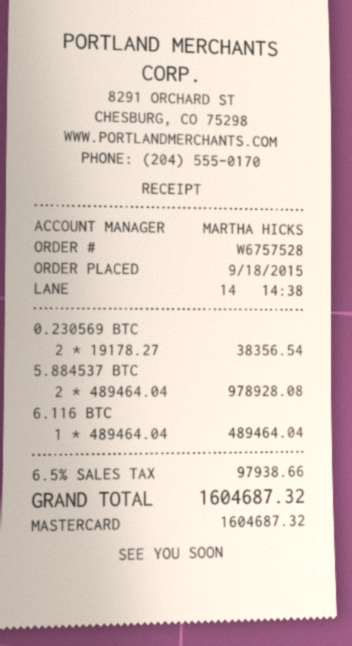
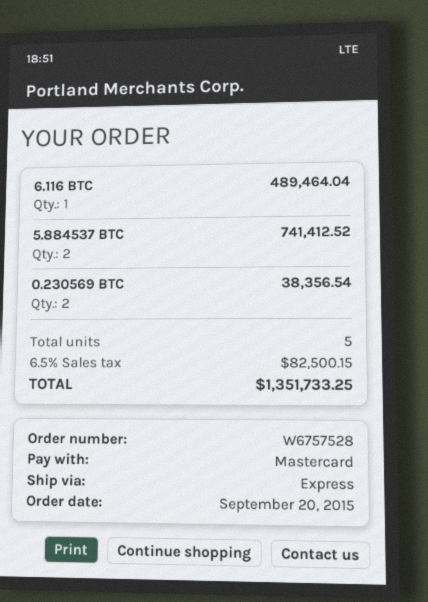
order date: 2015-09-18 -> 2015-09-20
5.884537 BTC: 2 for 978928.08 -> 2 for 741412.52
tax: 6.5% = 97938.66 -> 6.5% = 82500.15
total: 1604687.32 -> 1351733.25

